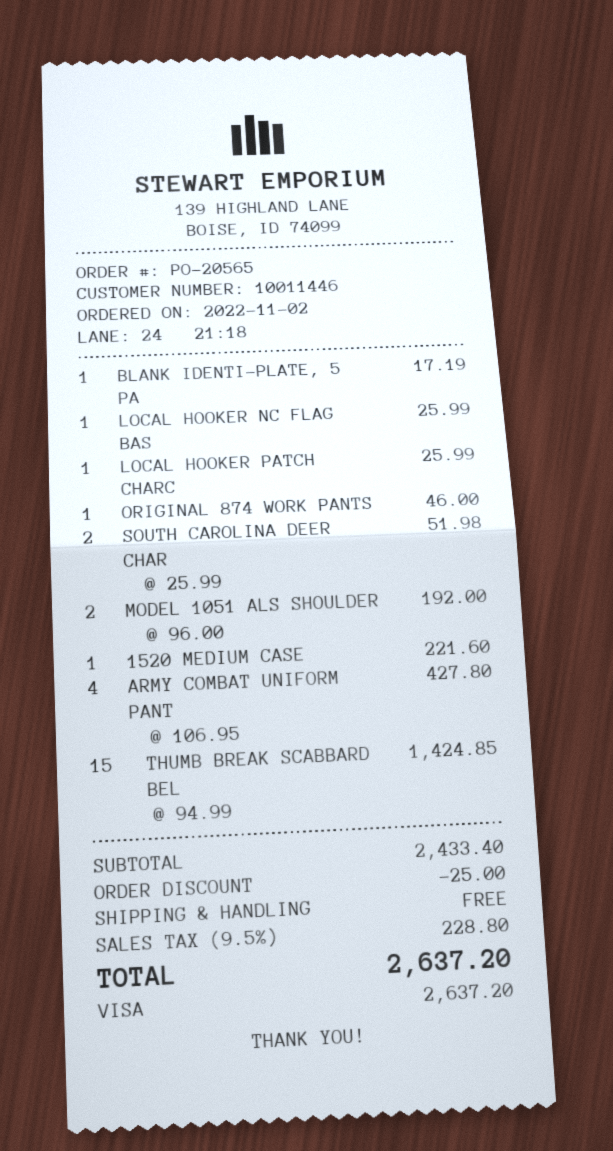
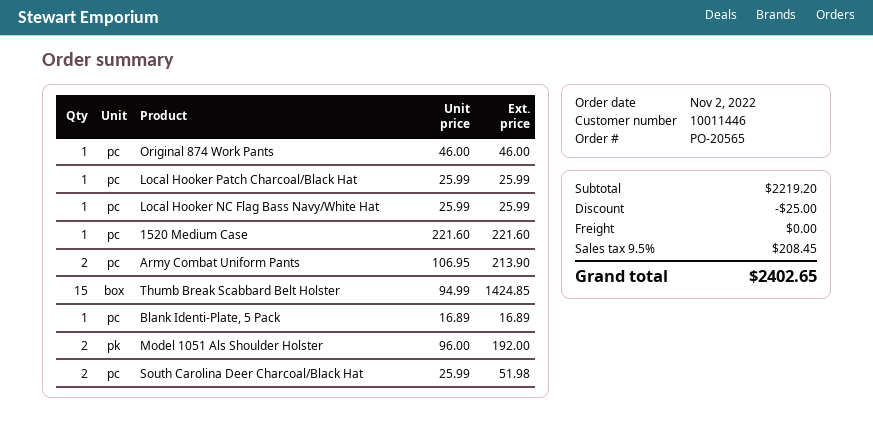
BLANK IDENTI-PLATE, 5 PA: 1 x 17.19 = 17.19 -> 1 x 16.89 = 16.89
ARMY COMBAT UNIFORM PANT: 4 x 106.95 = 427.80 -> 2 x 106.95 = 213.90
subtotal: 2433.40 -> 2219.20
tax: 9.5% = 228.80 -> 9.5% = 208.45
total: 2637.20 -> 2402.65

